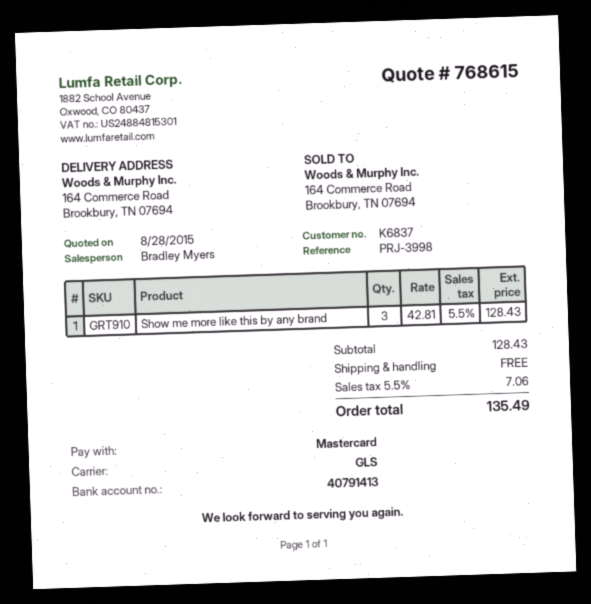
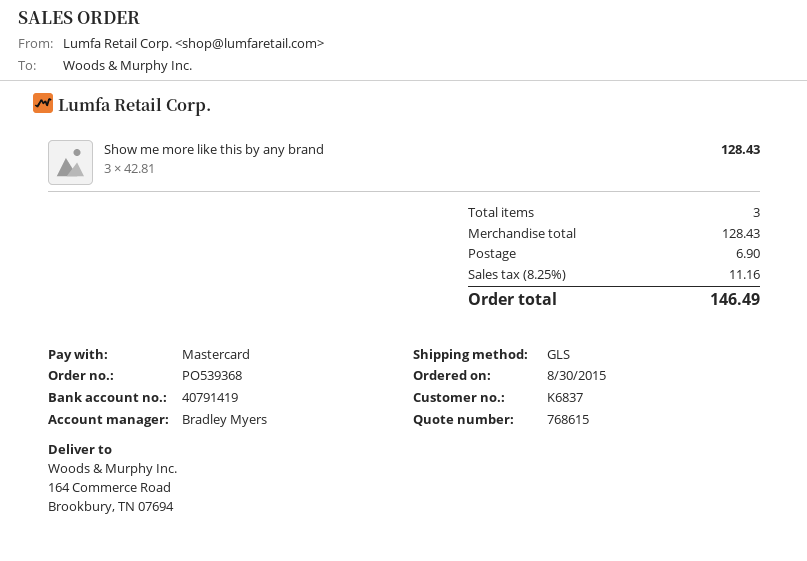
bank account: 40791413 -> 40791419
shipping: 0.00 -> 6.90
tax: 5.5% = 7.06 -> 8.25% = 11.16
total: 135.49 -> 146.49

